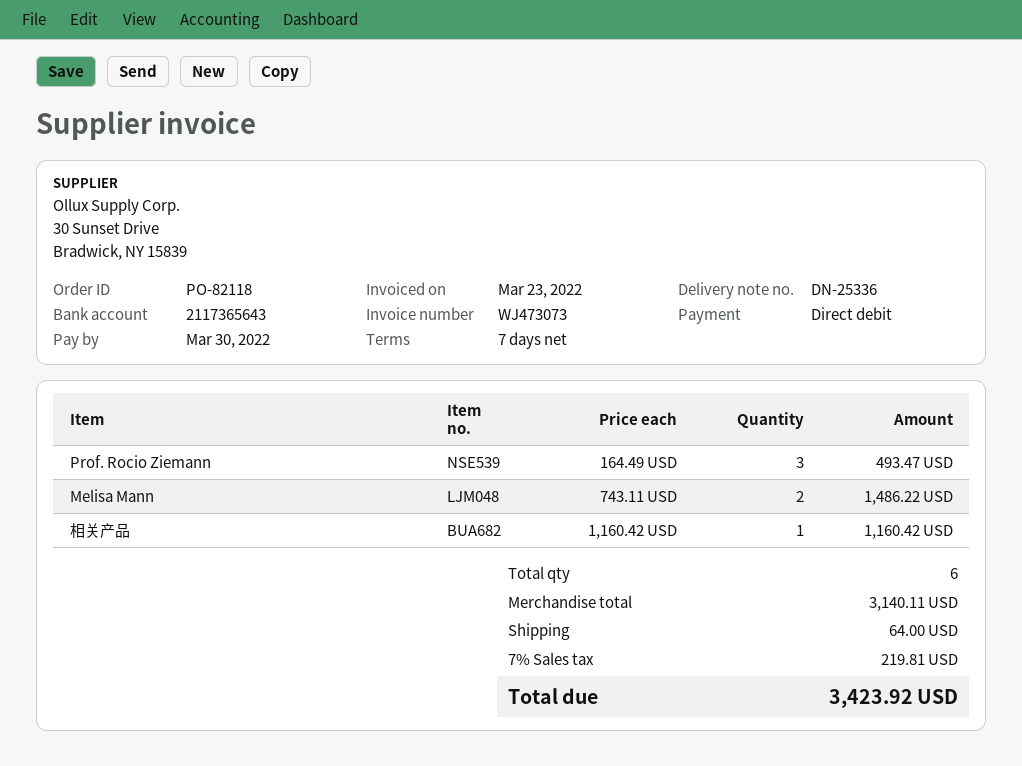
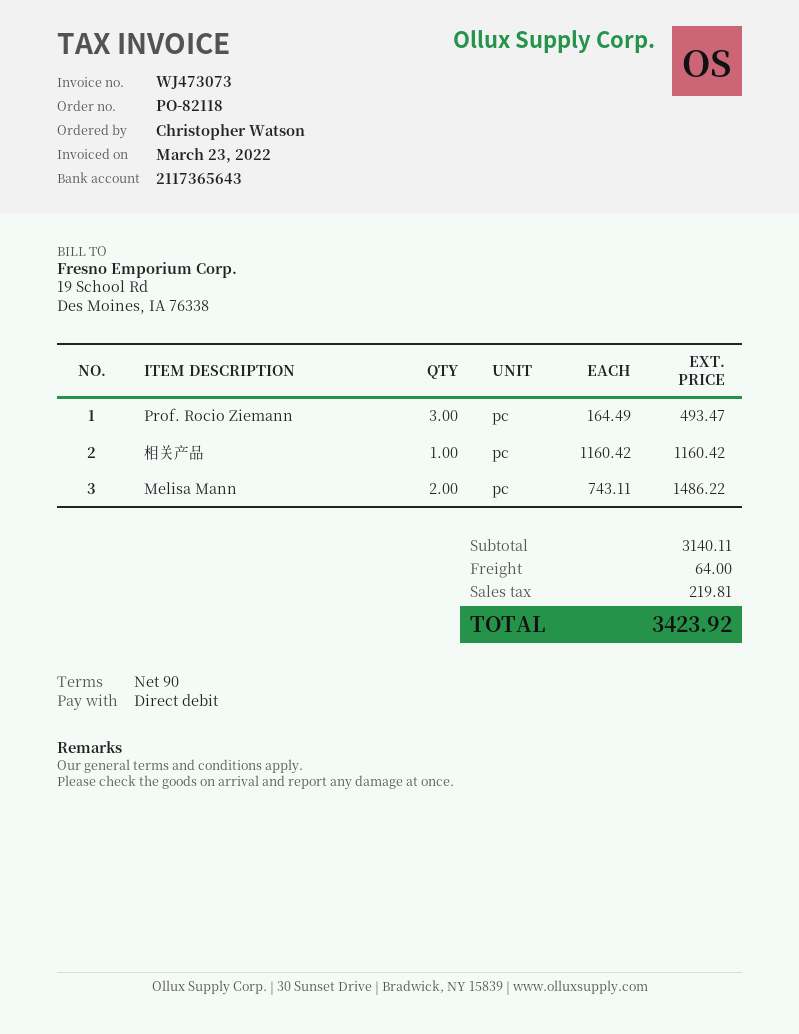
payment terms: 7 days -> 90 days

